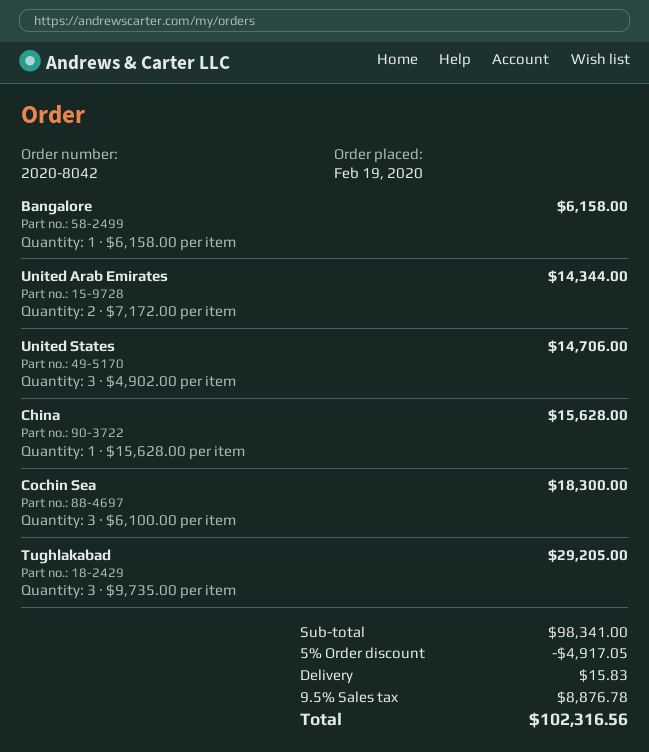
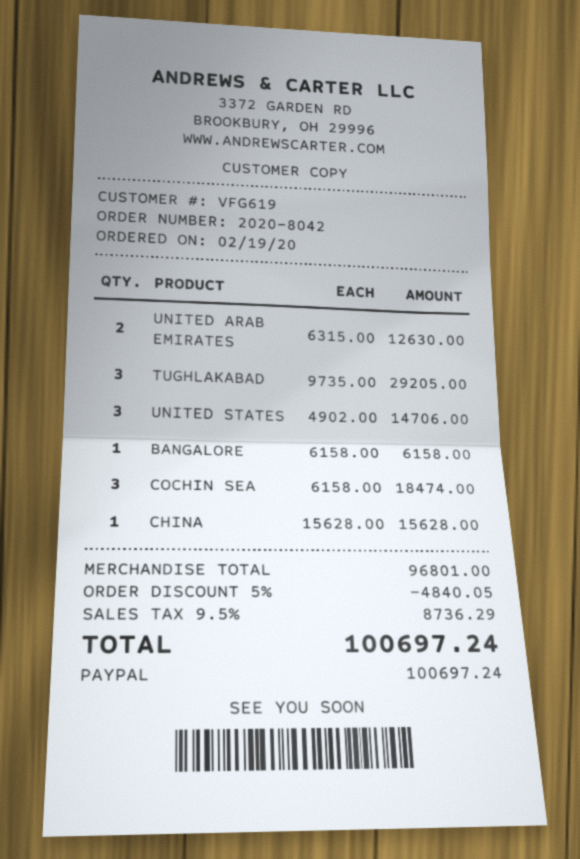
United Arab Emirates: 2 x 7172.00 = 14344.00 -> 2 x 6315.00 = 12630.00
Cochin Sea: 3 x 6100.00 = 18300.00 -> 3 x 6158.00 = 18474.00
subtotal: 98341.00 -> 96801.00
discount: 5% = 4917.05 -> 5% = 4840.05
shipping: 15.83 -> none
tax: 9.5% = 8876.78 -> 9.5% = 8736.29
total: 102316.56 -> 100697.24

